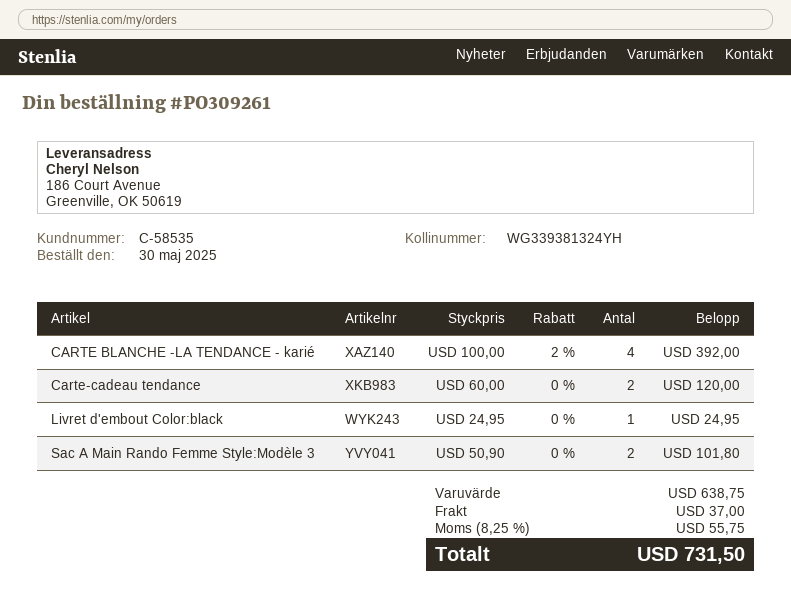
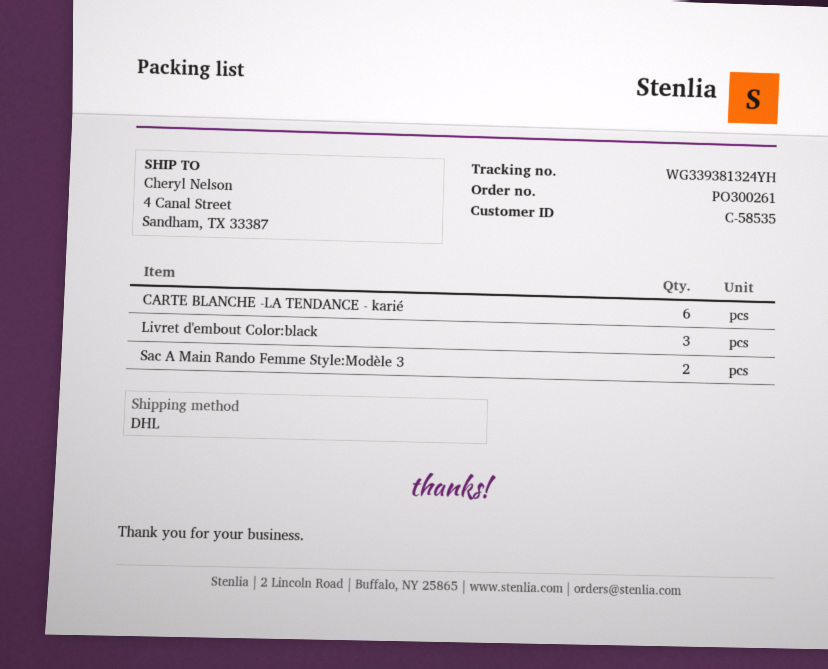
order number: PO309261 -> PO300261
ship to: 186 Court Avenue, Greenville, OK 50619 -> 4 Canal Street, Sandham, TX 33387
CARTE BLANCHE -LA TENDANCE - karié: 4 -> 6
Carte-cadeau tendance: 2 -> none
Livret d'embout Color:black: 1 -> 3

